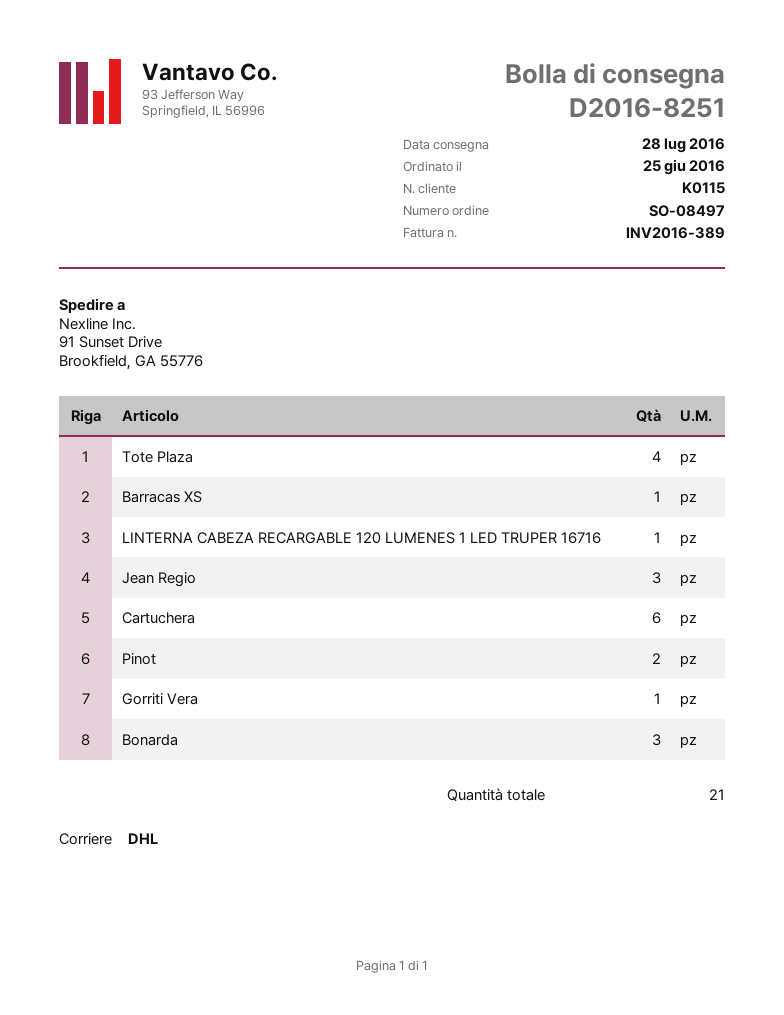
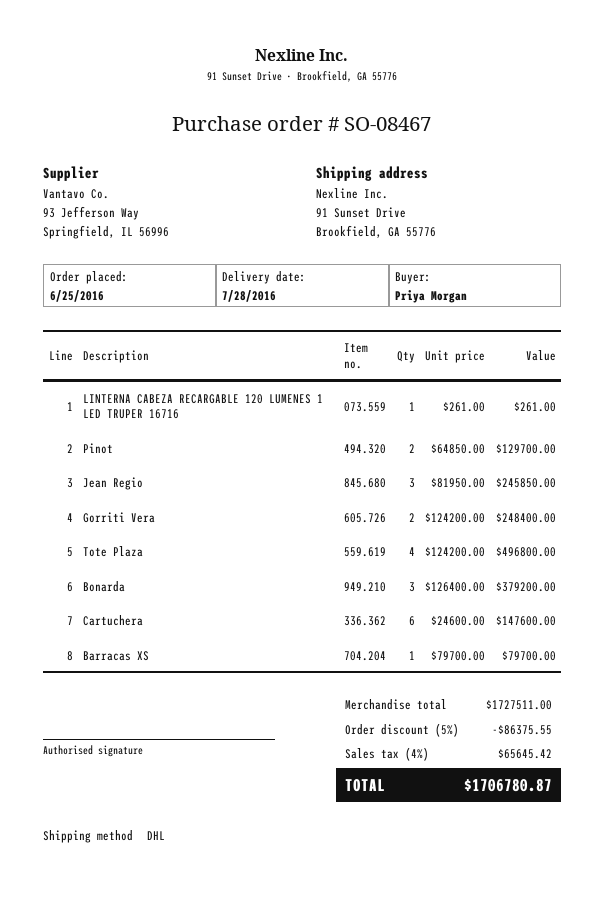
order number: SO-08497 -> SO-08467
Gorriti Vera: 1 -> 2

